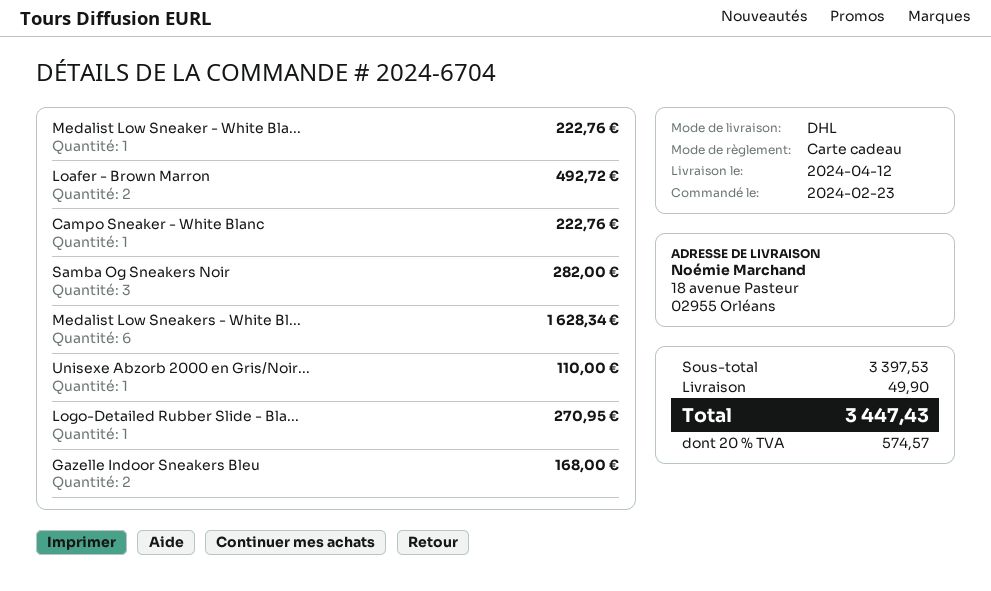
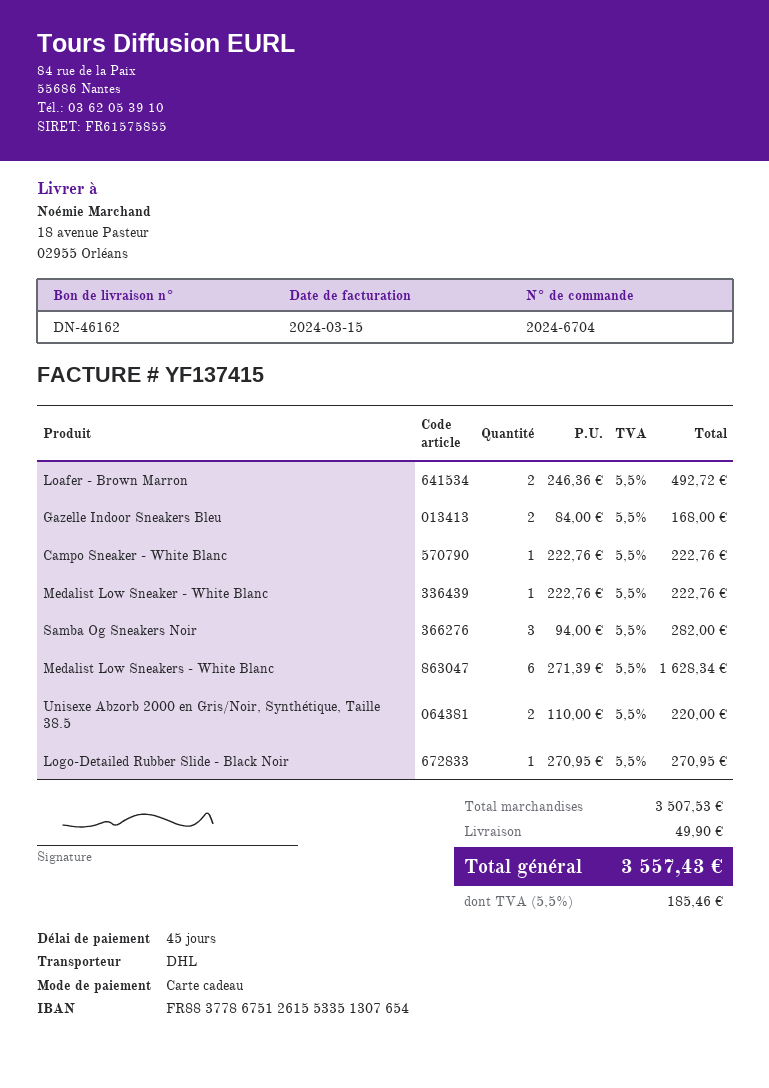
Unisexe Abzorb 2000 en Gris/Noir...: 1 for 110.00 -> 2 for 220.00
subtotal: 3397.53 -> 3507.53
tax: 20% = 574.57 -> 5.5% = 185.46
total: 3447.43 -> 3557.43

